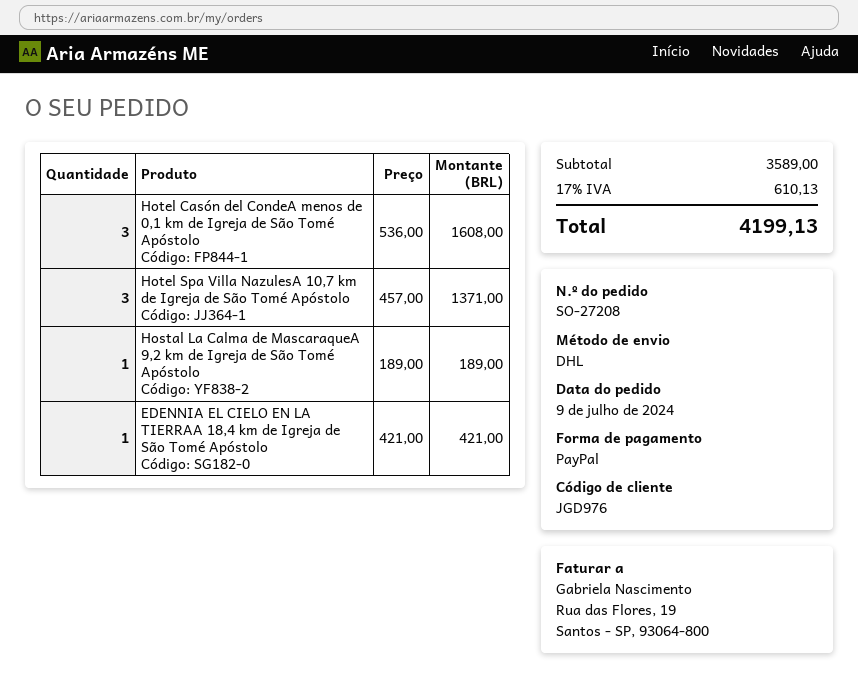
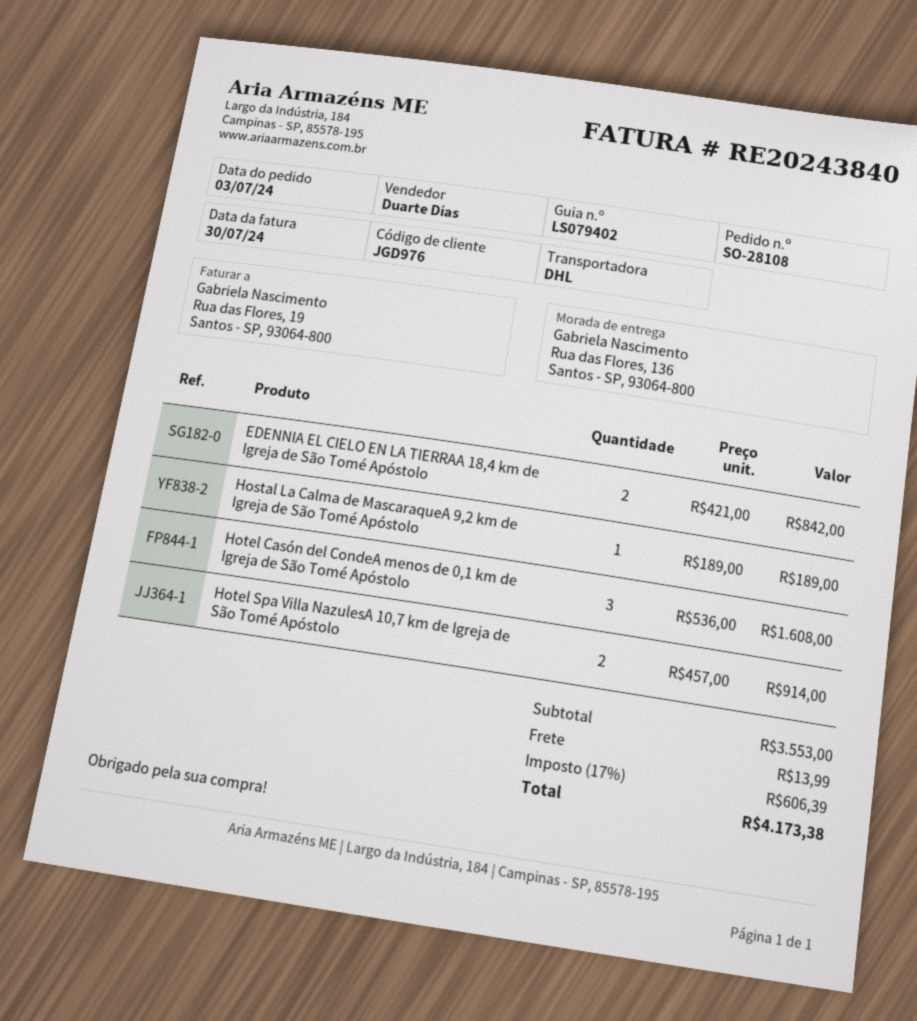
order number: SO-27208 -> SO-28108
order date: 2024-07-09 -> 2024-07-03
Hotel Spa Villa NazulesA 10,7 km de Igreja de São Tomé Apóstolo: 3 x 457.00 = 1371.00 -> 2 x 457.00 = 914.00
EDENNIA EL CIELO EN LA TIERRAA 18,4 km de Igreja de São Tomé Apóstolo: 1 x 421.00 = 421.00 -> 2 x 421.00 = 842.00
subtotal: 3589.00 -> 3553.00
shipping: none -> 13.99
tax: 17% = 610.13 -> 17% = 606.39
total: 4199.13 -> 4173.38

